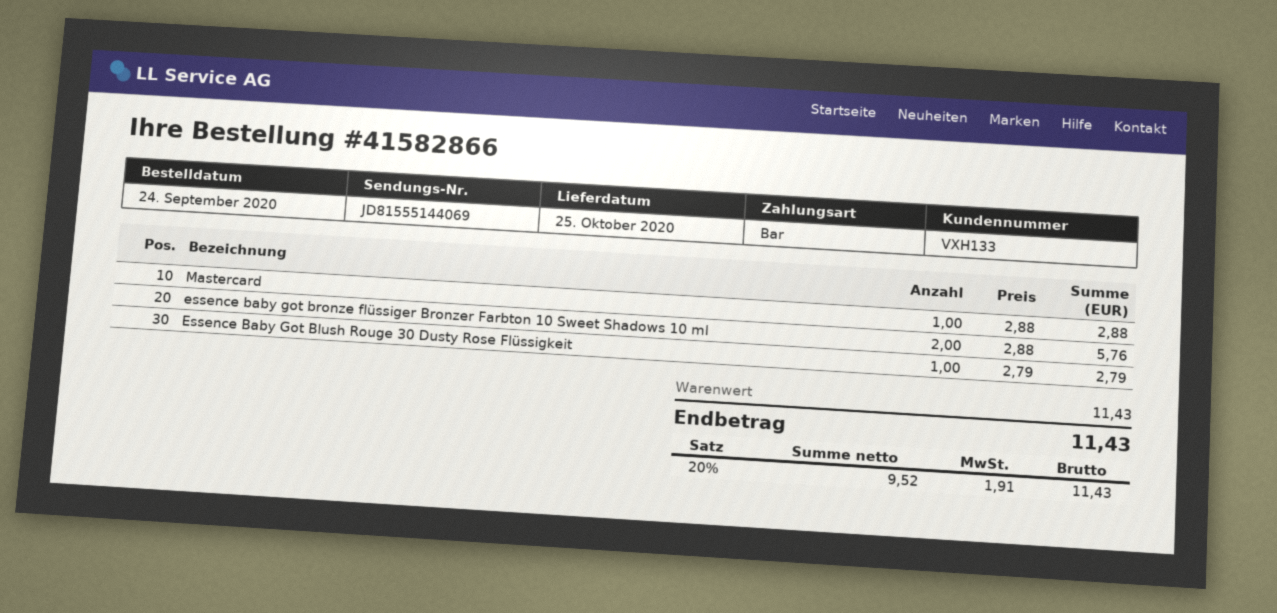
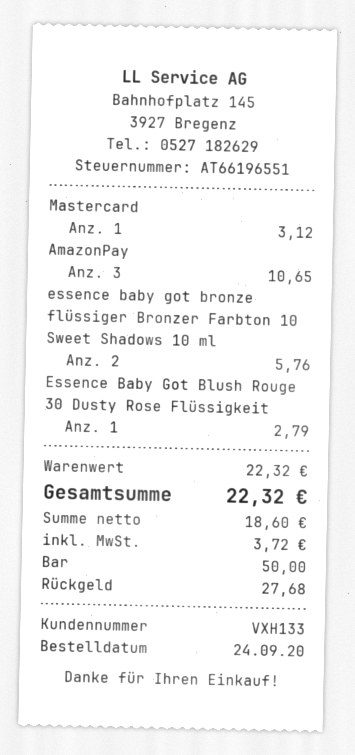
Mastercard: 1 for 2.88 -> 1 for 3.12
AmazonPay: none -> 3 for 10.65
subtotal: 11.43 -> 22.32
net: 9.52 -> 18.60
tax: 1.91 -> 3.72
total: 11.43 -> 22.32

